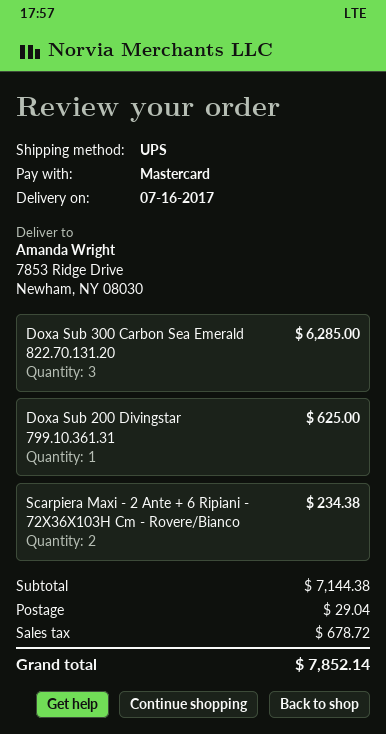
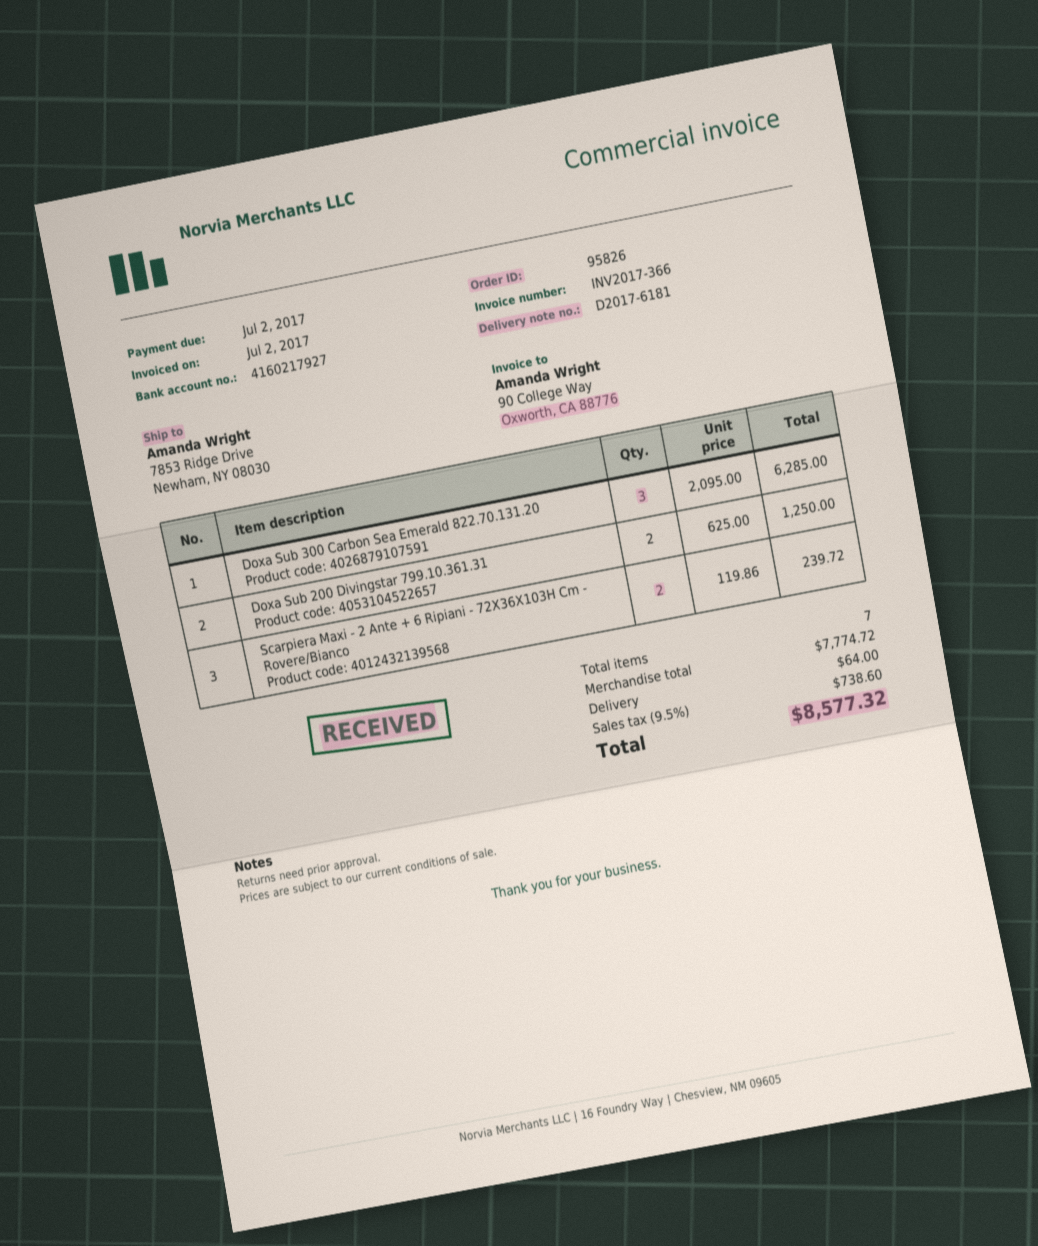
Doxa Sub 200 Divingstar 799.10.361.31: 1 for 625.00 -> 2 for 1250.00
Scarpiera Maxi - 2 Ante + 6 Ripiani - 72X36X103H Cm - Rovere/Bianco: 2 for 234.38 -> 2 for 239.72
subtotal: 7144.38 -> 7774.72
shipping: 29.04 -> 64.00
tax: 678.72 -> 738.60
total: 7852.14 -> 8577.32

